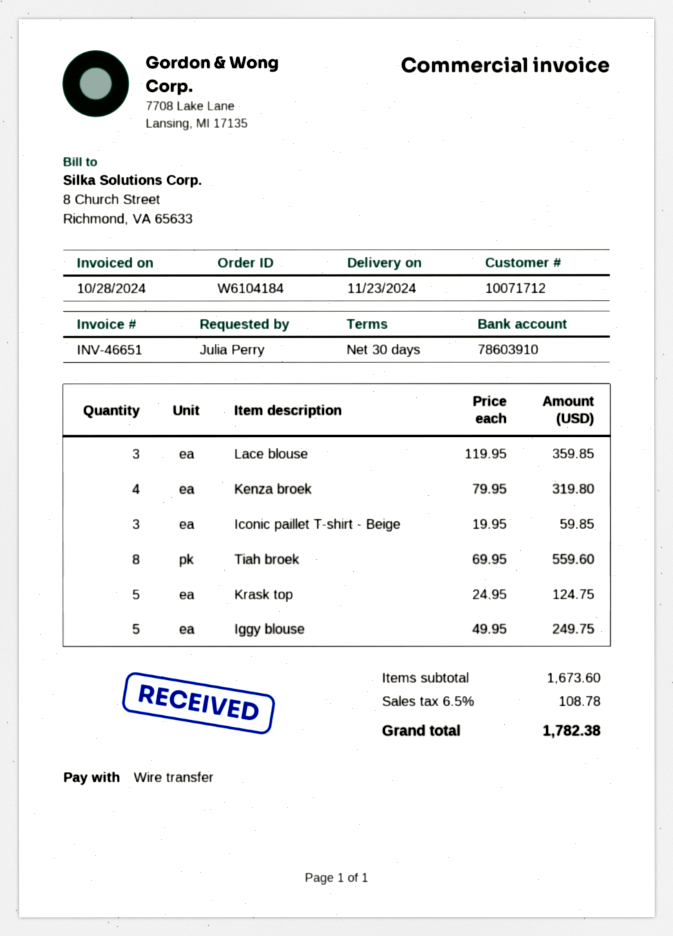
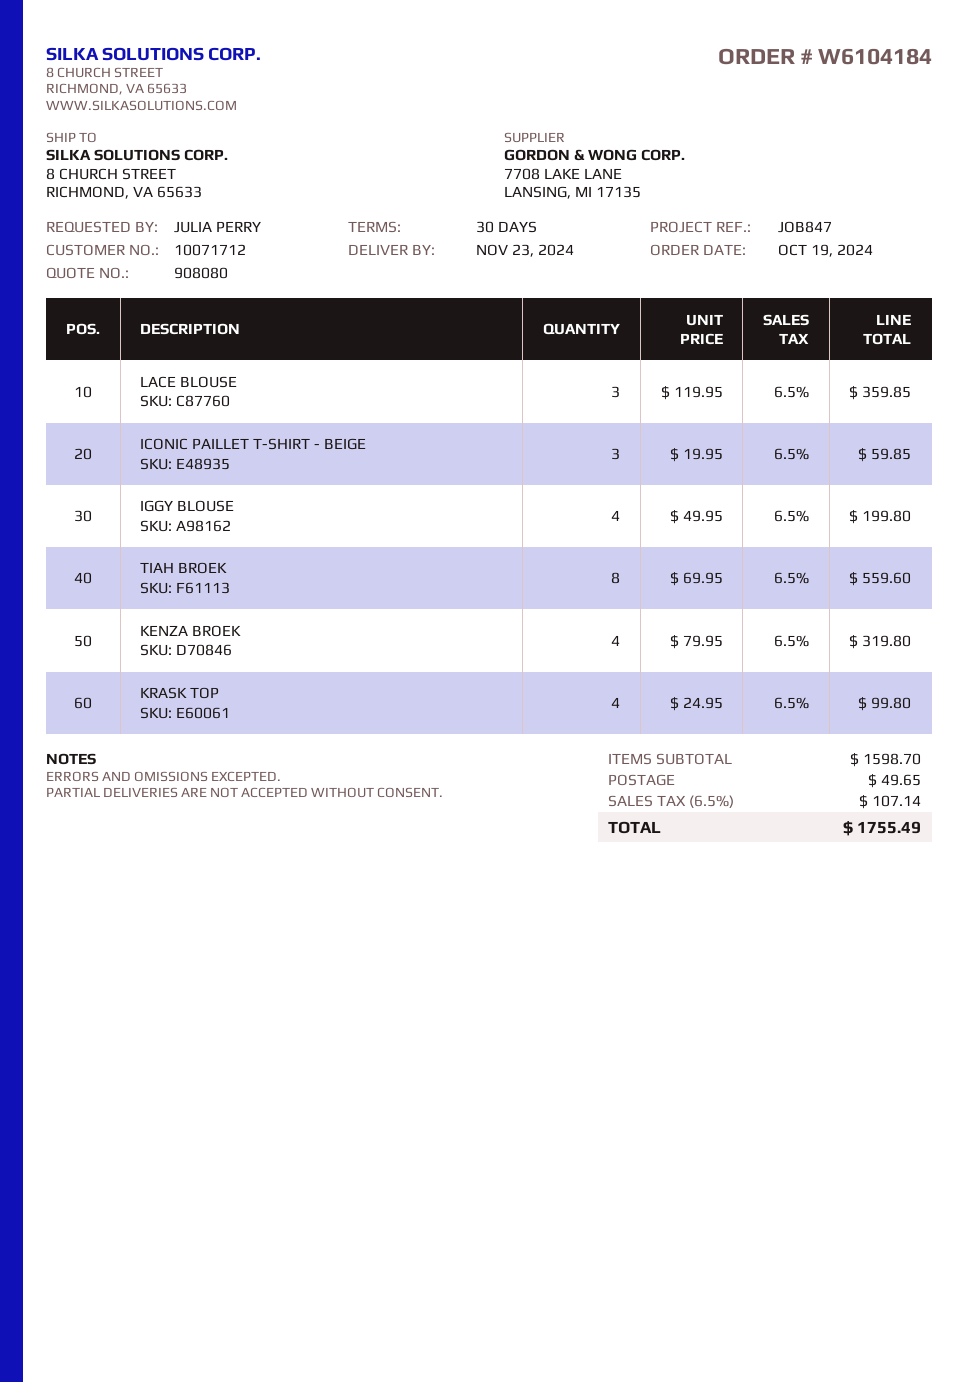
Krask top: 5 x 24.95 = 124.75 -> 4 x 24.95 = 99.80
Iggy blouse: 5 x 49.95 = 249.75 -> 4 x 49.95 = 199.80
subtotal: 1673.60 -> 1598.70
shipping: none -> 49.65
tax: 6.5% = 108.78 -> 6.5% = 107.14
total: 1782.38 -> 1755.49

